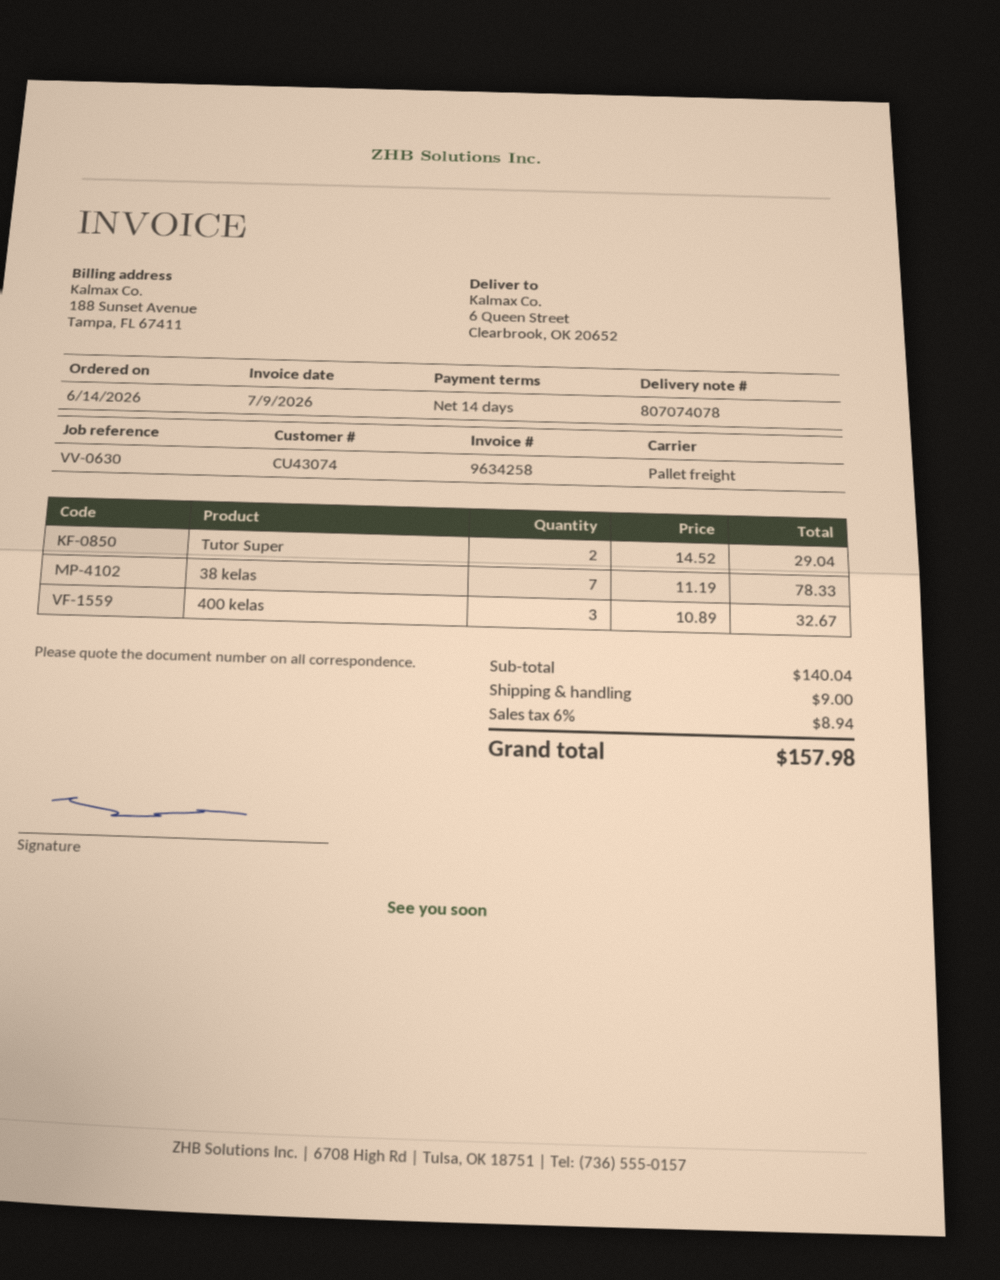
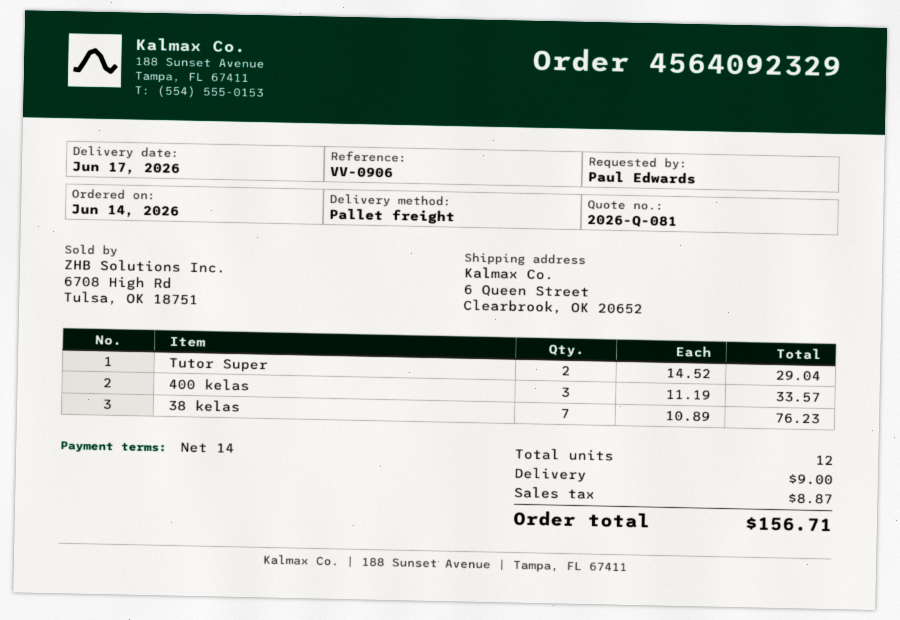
reference: VV-0630 -> VV-0906
38 kelas: 7 x 11.19 = 78.33 -> 7 x 10.89 = 76.23
400 kelas: 3 x 10.89 = 32.67 -> 3 x 11.19 = 33.57
tax: 8.94 -> 8.87
total: 157.98 -> 156.71

